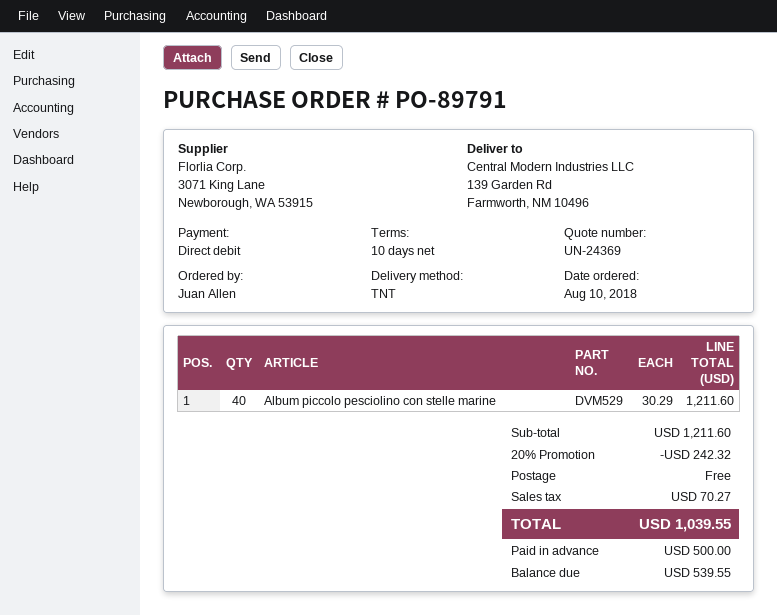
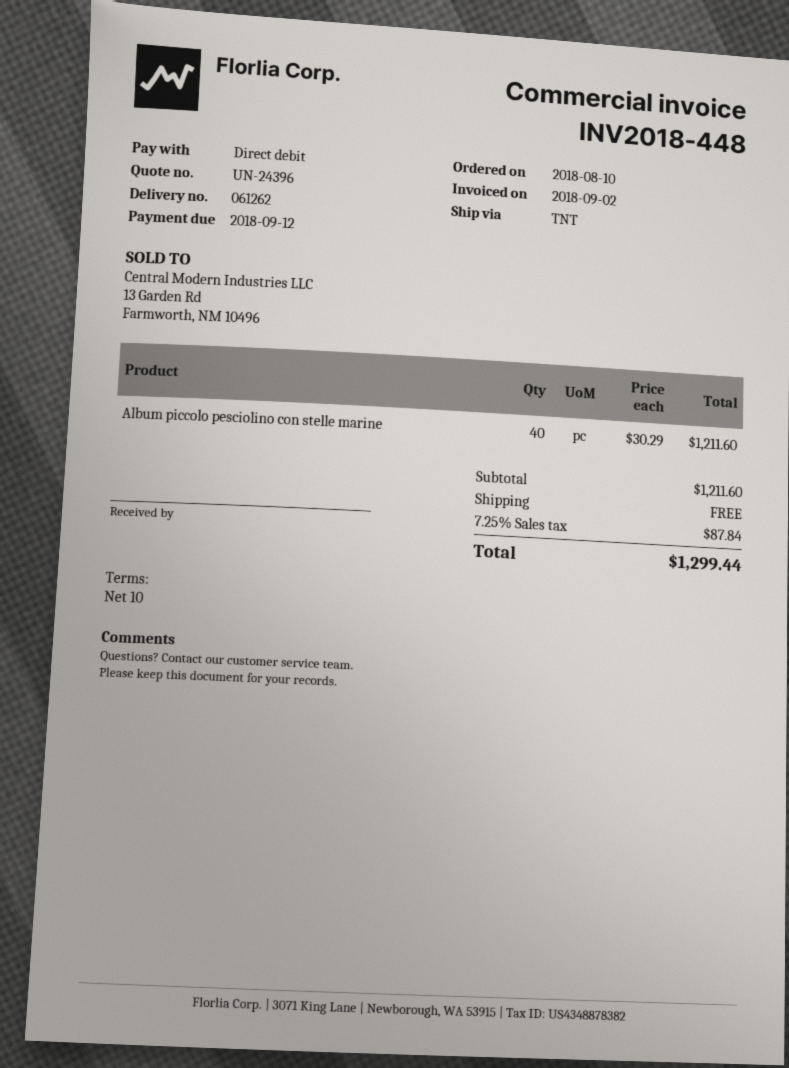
quote number: UN-24369 -> UN-24396
discount: 20% = 242.32 -> none
tax: 70.27 -> 87.84
total: 1039.55 -> 1299.44

